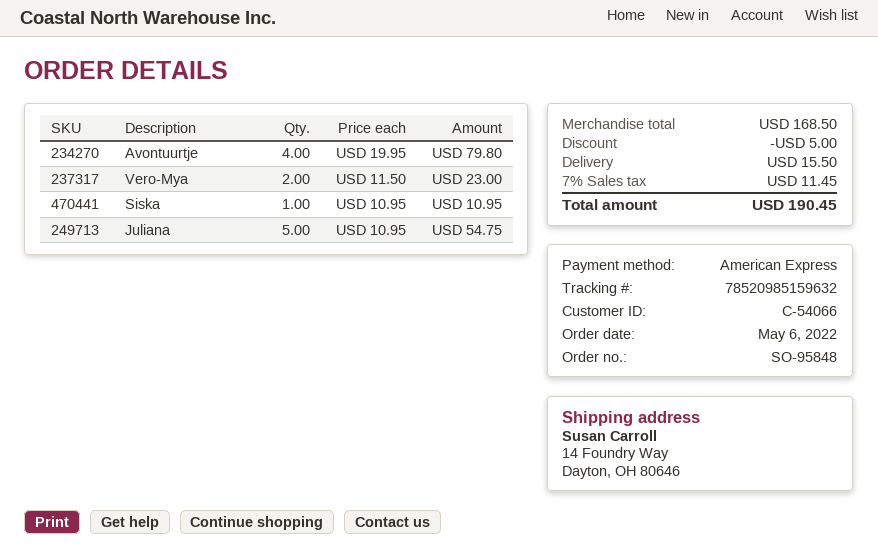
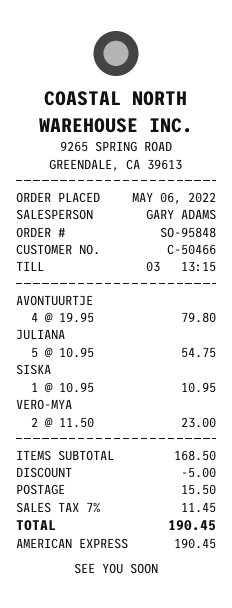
customer number: C-54066 -> C-50466

